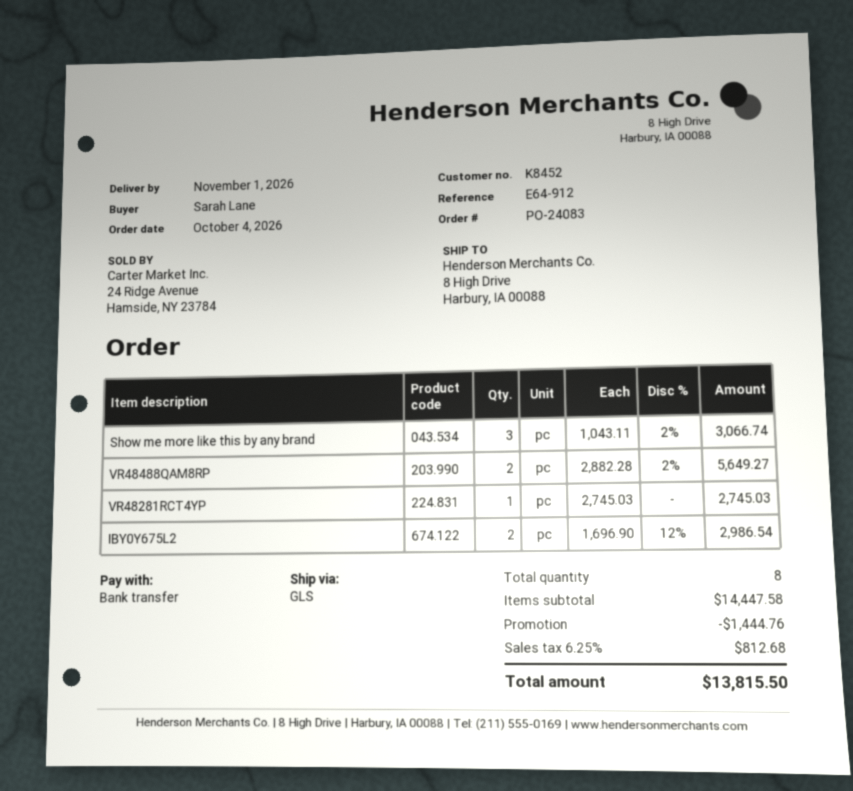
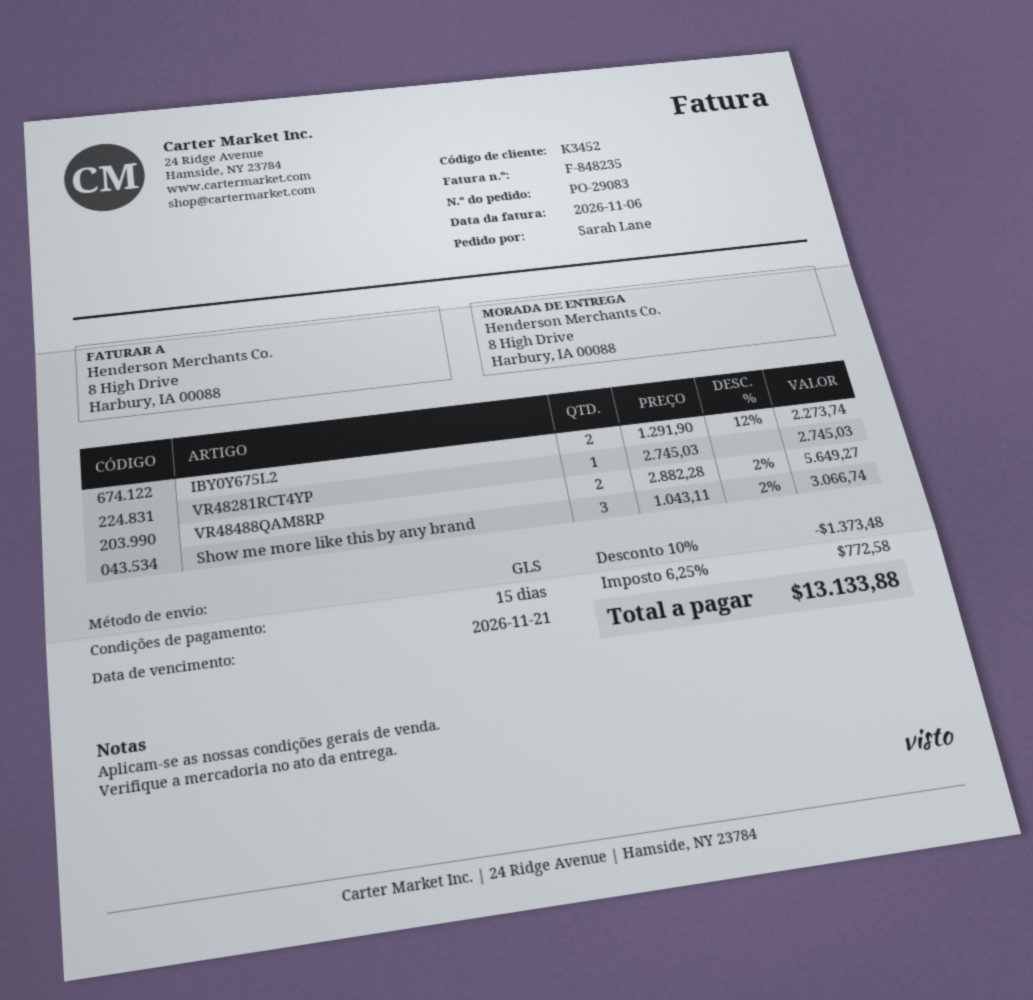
order number: PO-24083 -> PO-29083
customer number: K8452 -> K3452
IBY0Y675L2: 2 x 1696.90 - 12% = 2986.54 -> 2 x 1291.90 - 12% = 2273.74
discount: 1444.76 -> 1373.48
tax: 6.25% = 812.68 -> 6.25% = 772.58
total: 13815.50 -> 13133.88

